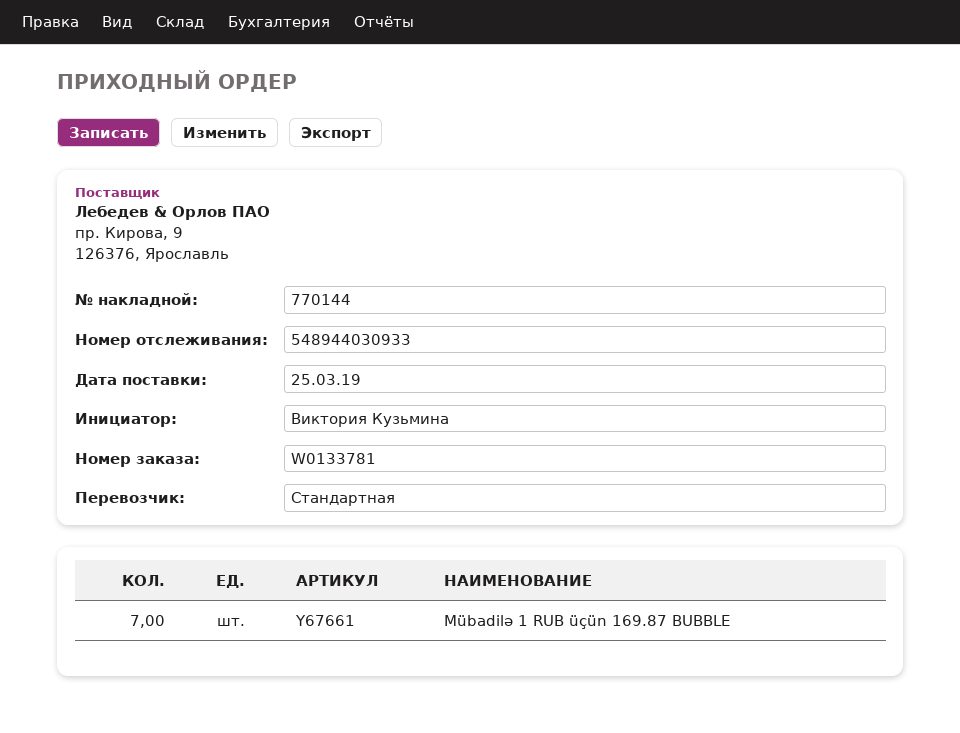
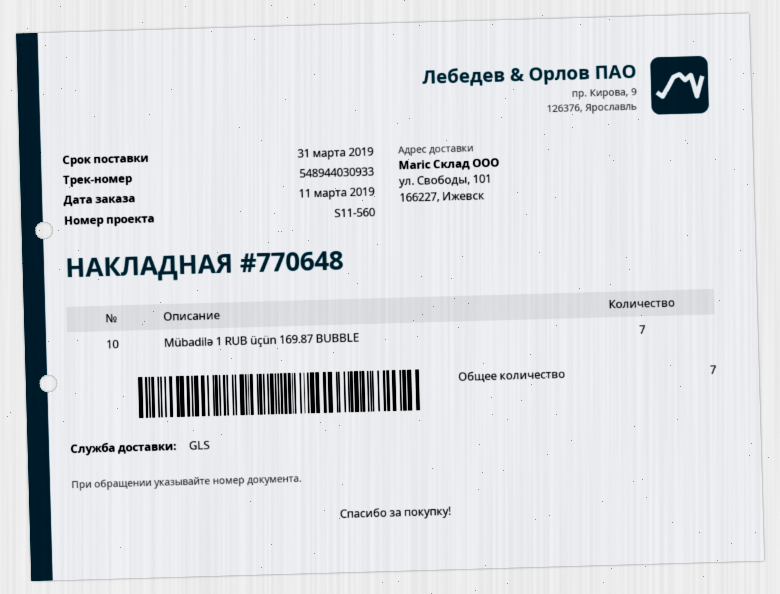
delivery note number: 770144 -> 770648
delivery date: 2019-03-25 -> 2019-03-31
shipping method: standard -> GLS

